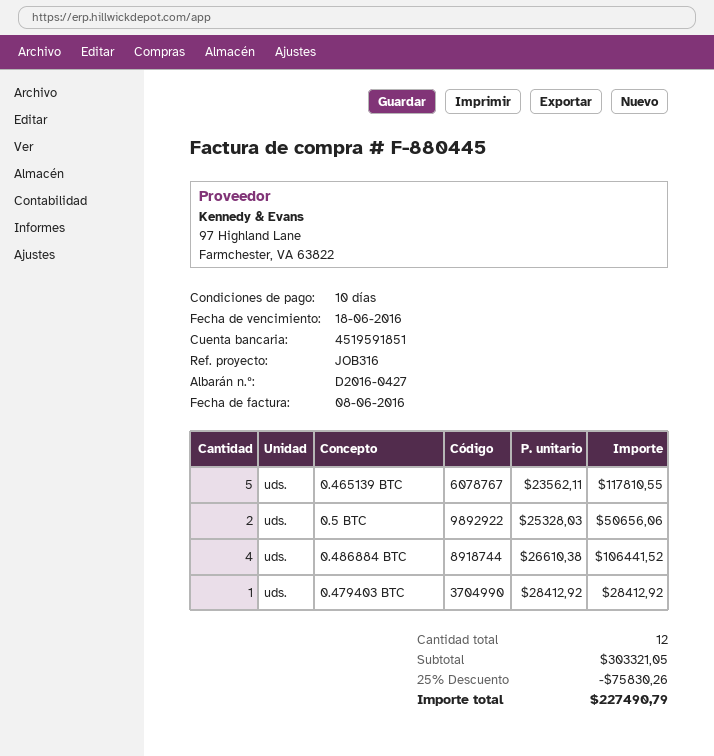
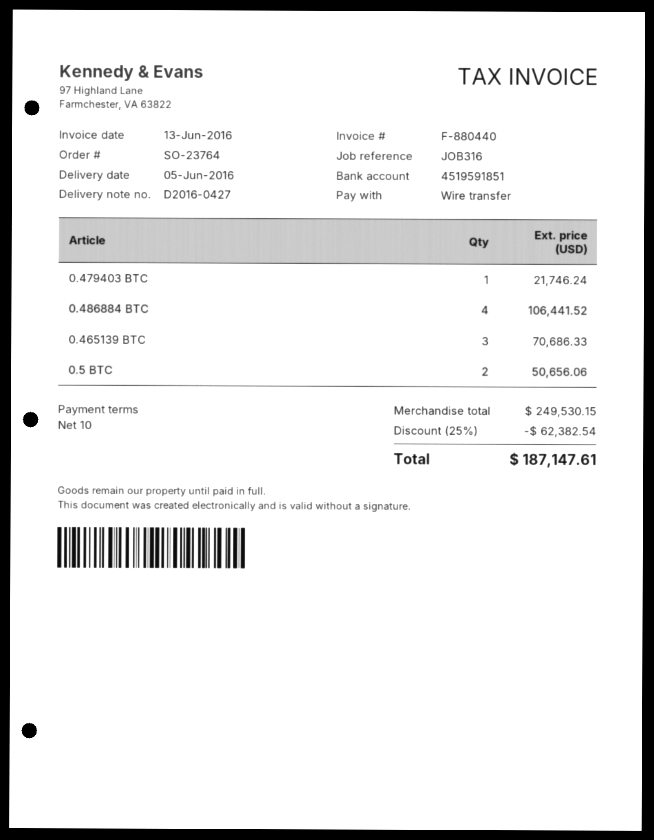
invoice number: F-880445 -> F-880440
invoice date: 2016-06-08 -> 2016-06-13
0.465139 BTC: 5 for 117810.55 -> 3 for 70686.33
0.479403 BTC: 1 for 28412.92 -> 1 for 21746.24
subtotal: 303321.05 -> 249530.15
discount: 25% = 75830.26 -> 25% = 62382.54
total: 227490.79 -> 187147.61

